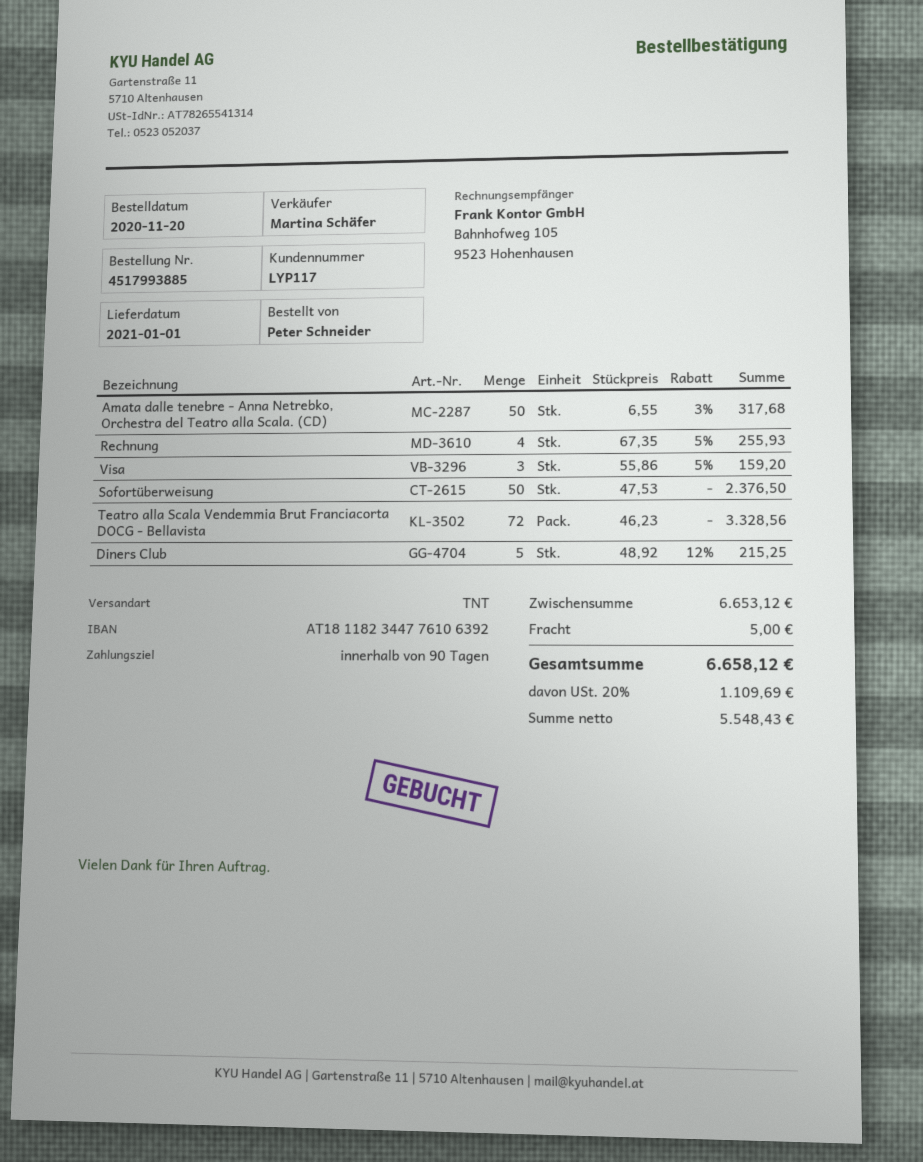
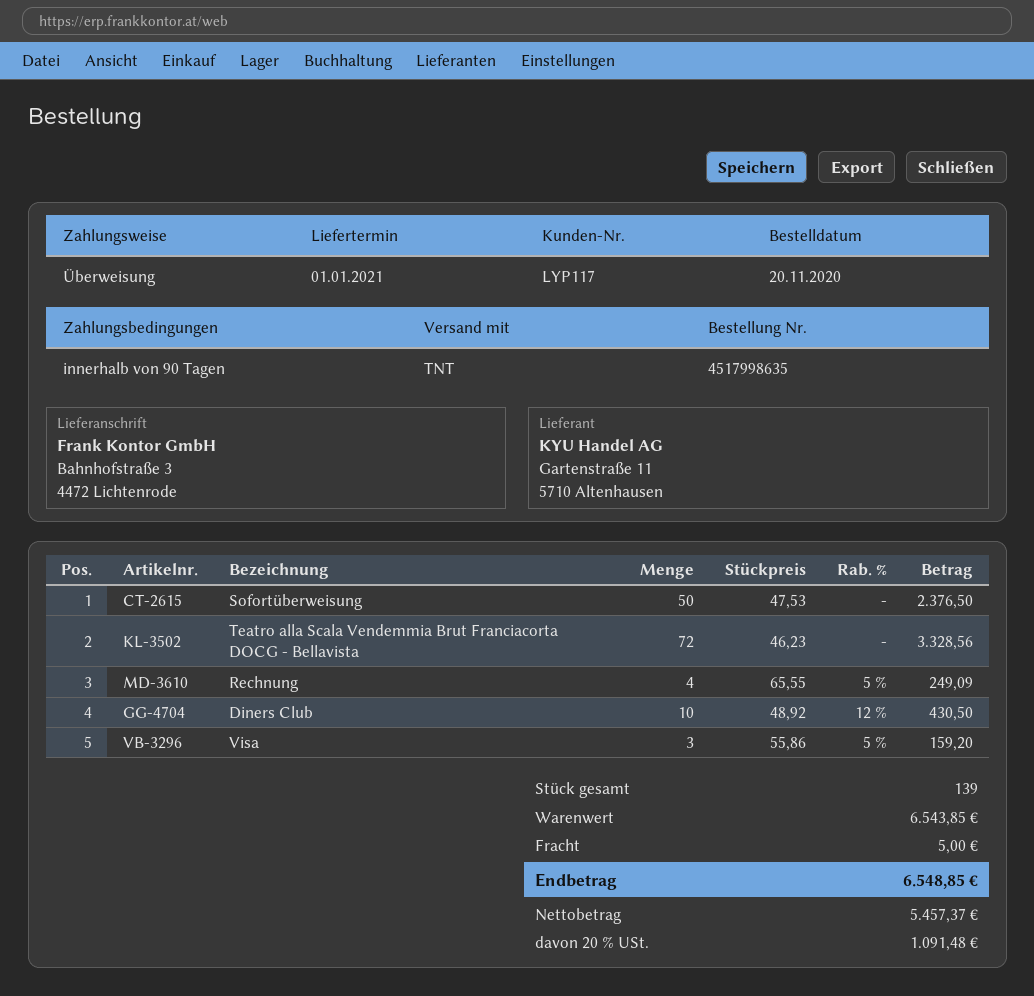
order number: 4517993885 -> 4517998635
Amata dalle tenebre - Anna Netrebko, Orchestra del Teatro alla Scala. (CD): 50 x 6.55 - 3% = 317.68 -> none
Rechnung: 4 x 67.35 - 5% = 255.93 -> 4 x 65.55 - 5% = 249.09
Diners Club: 5 x 48.92 - 12% = 215.25 -> 10 x 48.92 - 12% = 430.50
subtotal: 6653.12 -> 6543.85
net: 5548.43 -> 5457.37
tax: 20% = 1109.69 -> 20% = 1091.48
total: 6658.12 -> 6548.85

